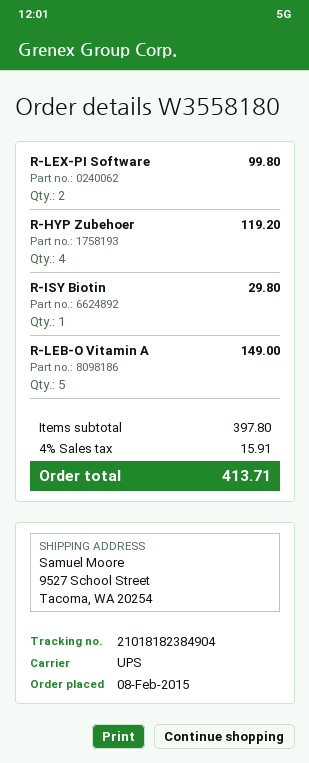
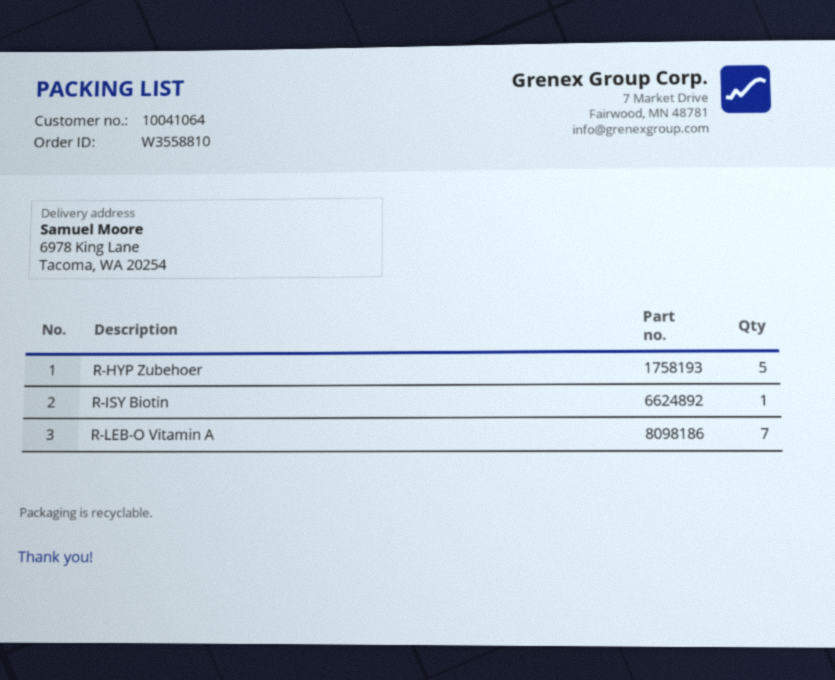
order number: W3558180 -> W3558810
ship to: 9527 School Street, Tacoma, WA 20254 -> 6978 King Lane, Tacoma, WA 20254
R-LEX-PI Software: 2 -> none
R-HYP Zubehoer: 4 -> 5
R-LEB-O Vitamin A: 5 -> 7

